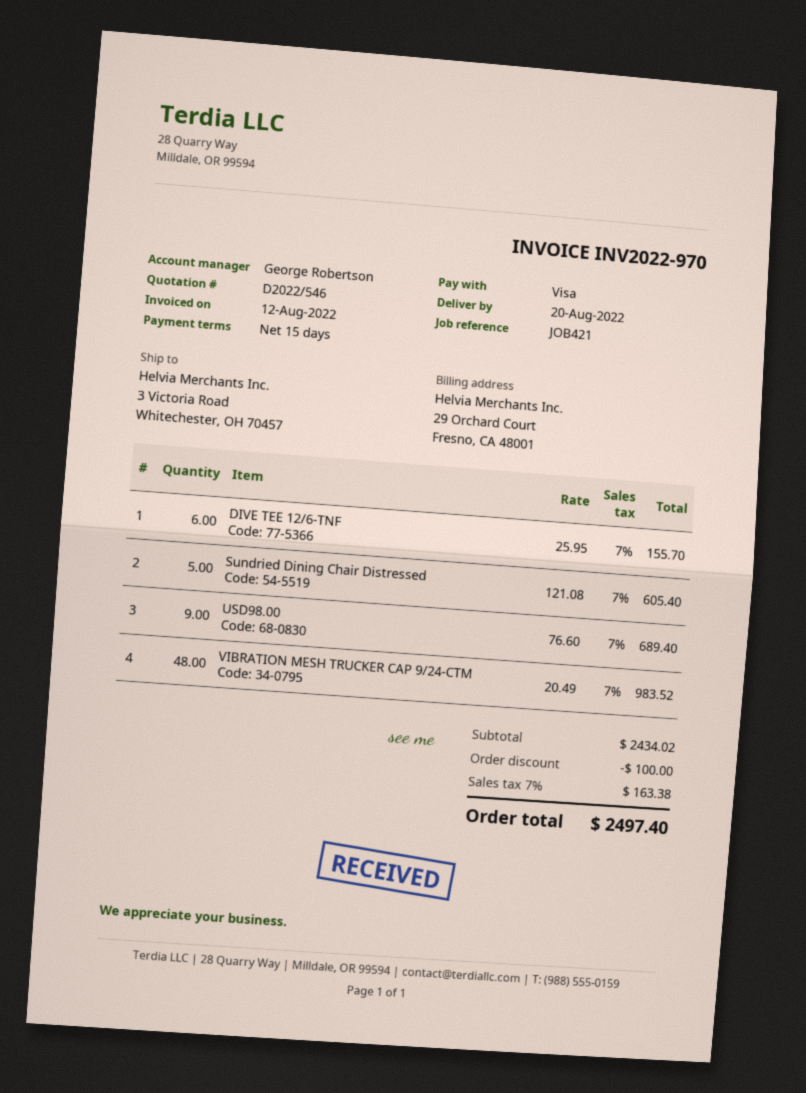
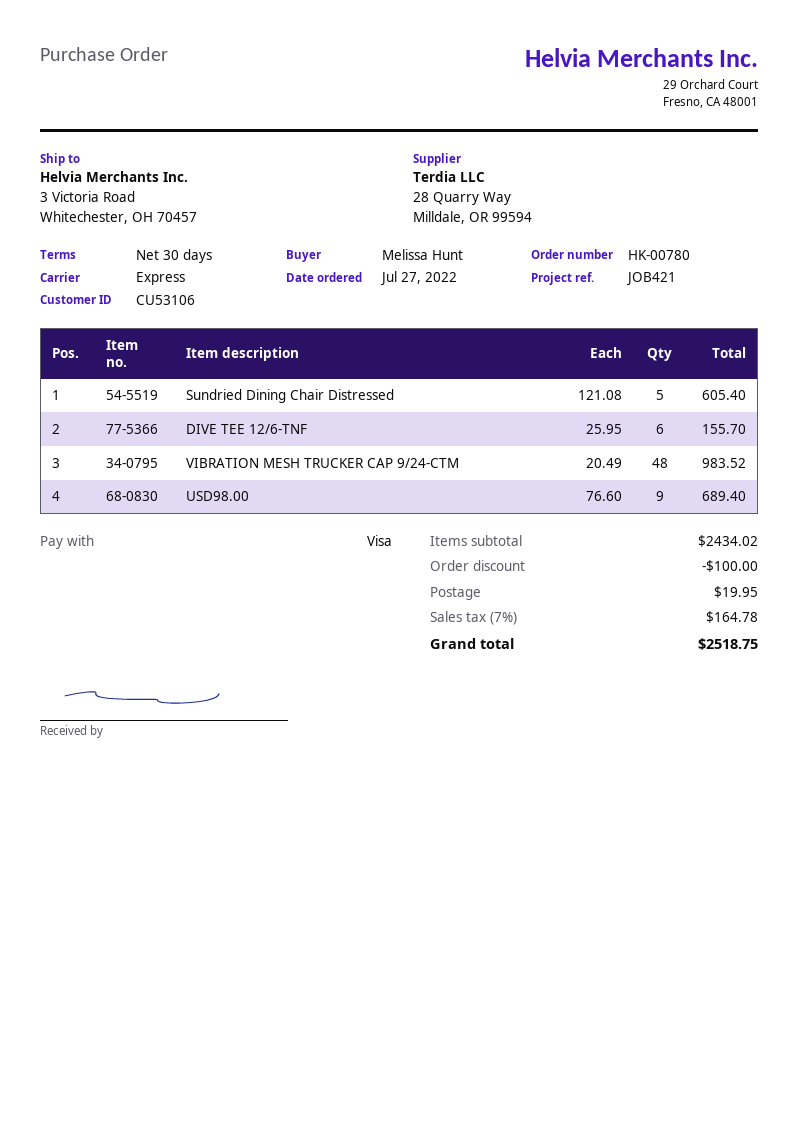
payment terms: 15 days -> 30 days
shipping: none -> 19.95
tax: 7% = 163.38 -> 7% = 164.78
total: 2497.40 -> 2518.75

